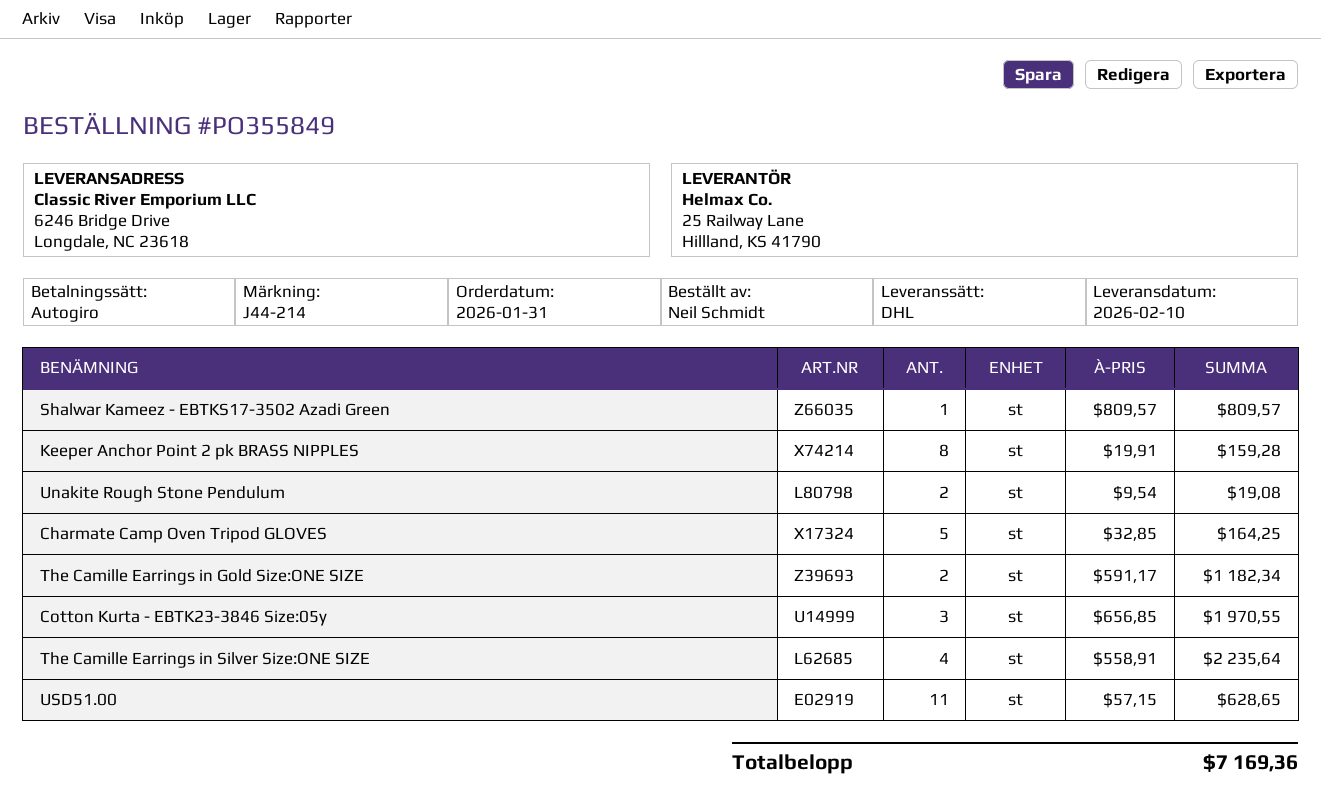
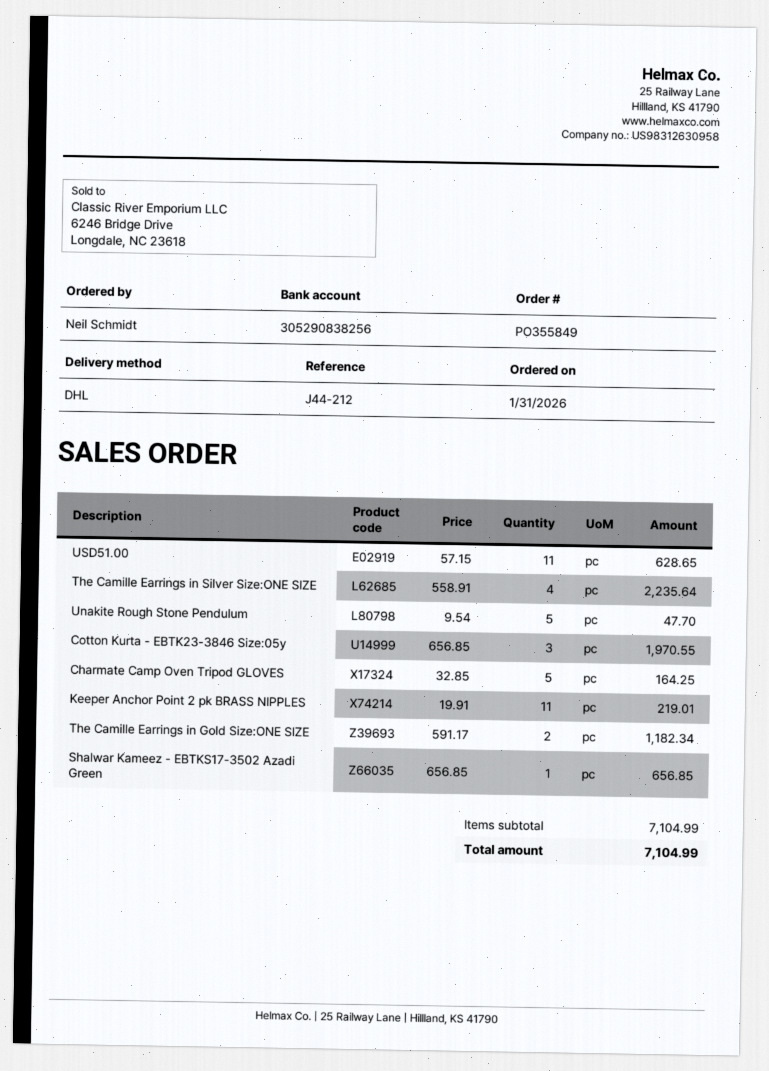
reference: J44-214 -> J44-212
Shalwar Kameez - EBTKS17-3502 Azadi Green: 1 x 809.57 = 809.57 -> 1 x 656.85 = 656.85
Keeper Anchor Point 2 pk BRASS NIPPLES: 8 x 19.91 = 159.28 -> 11 x 19.91 = 219.01
Unakite Rough Stone Pendulum: 2 x 9.54 = 19.08 -> 5 x 9.54 = 47.70
total: 7169.36 -> 7104.99

